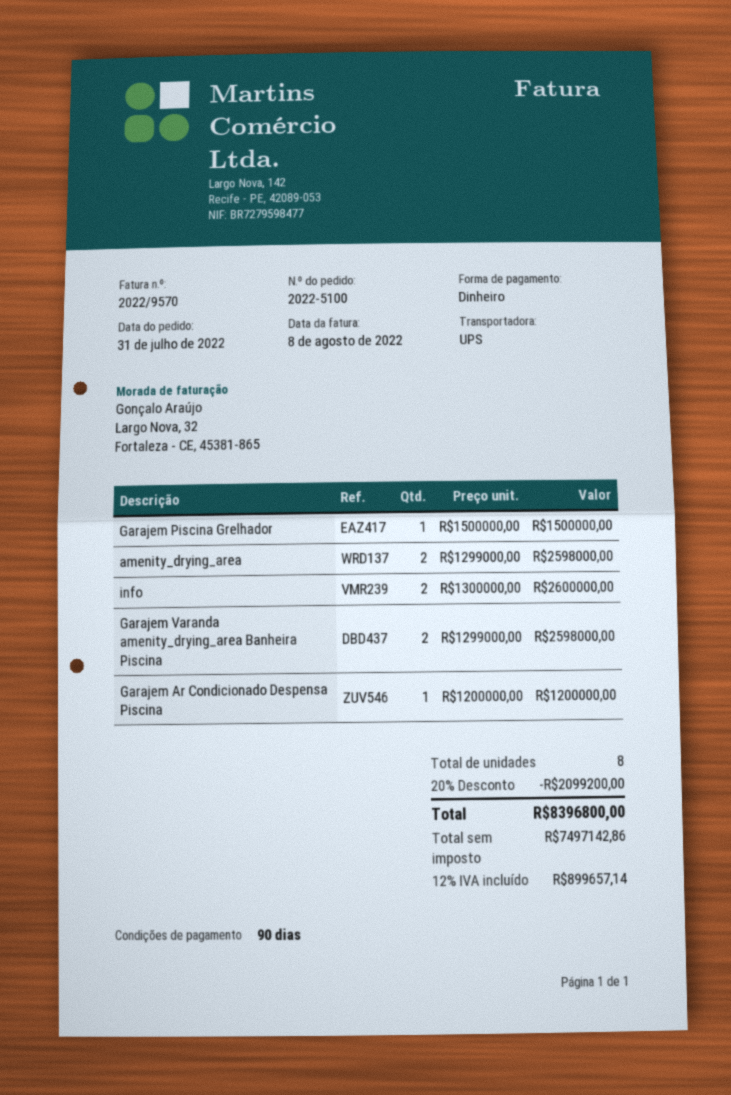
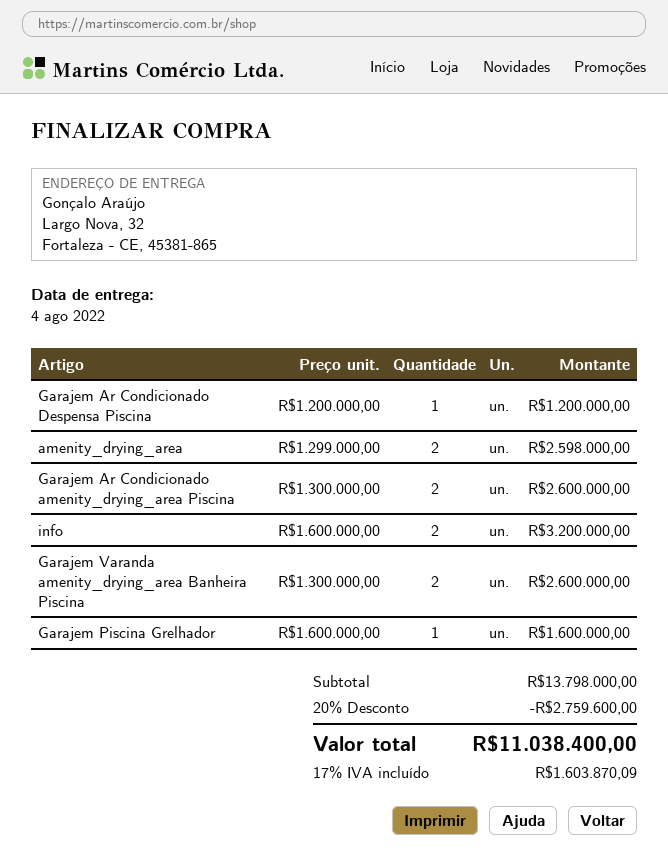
Garajem Piscina Grelhador: 1 x 1500000.00 = 1500000.00 -> 1 x 1600000.00 = 1600000.00
info: 2 x 1300000.00 = 2600000.00 -> 2 x 1600000.00 = 3200000.00
Garajem Varanda amenity_drying_area Banheira Piscina: 2 x 1299000.00 = 2598000.00 -> 2 x 1300000.00 = 2600000.00
Garajem Ar Condicionado amenity_drying_area Piscina: none -> 2 x 1300000.00 = 2600000.00
discount: 20% = 2099200.00 -> 20% = 2759600.00
tax: 12% = 899657.14 -> 17% = 1603870.09
total: 8396800.00 -> 11038400.00

